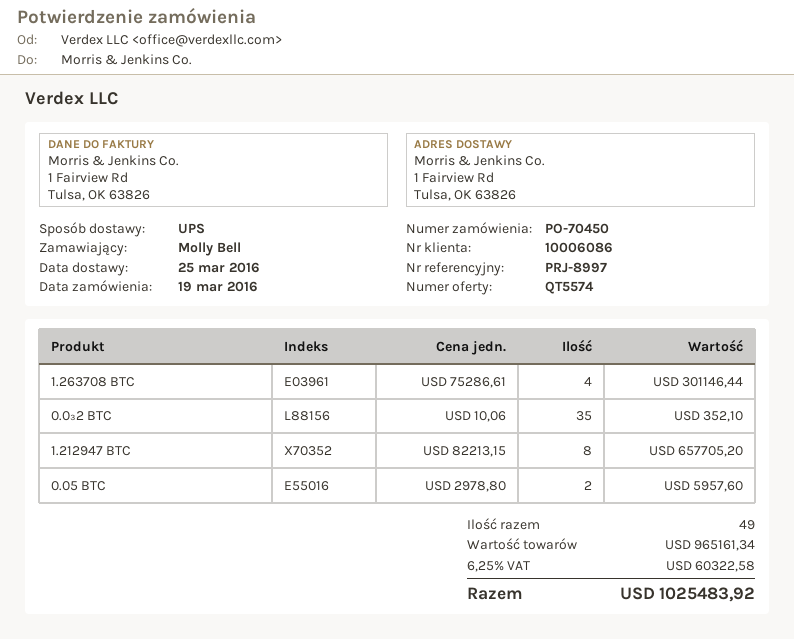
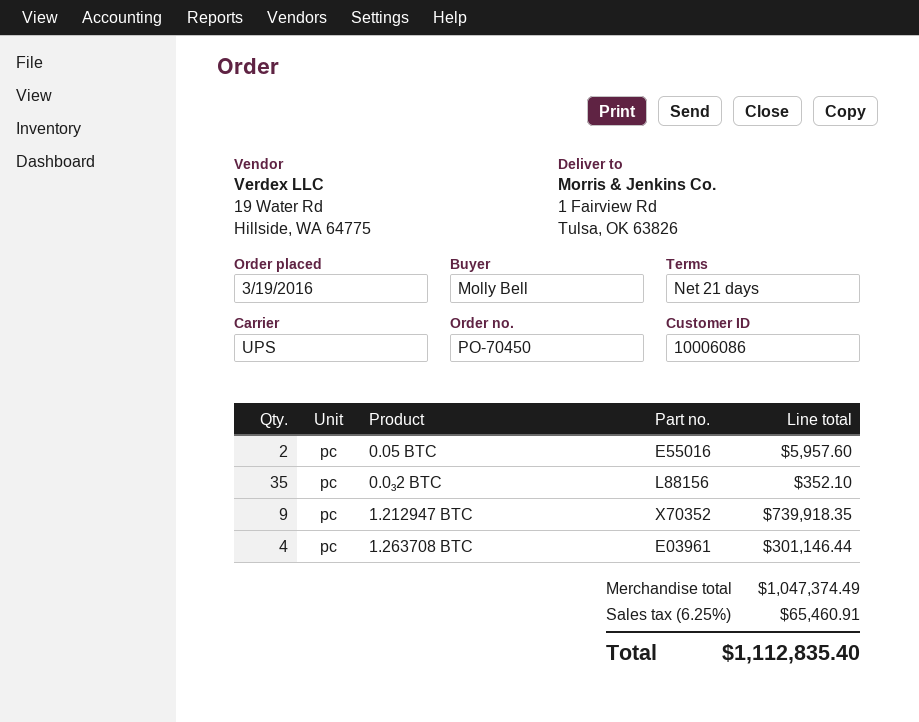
1.212947 BTC: 8 for 657705.20 -> 9 for 739918.35
subtotal: 965161.34 -> 1047374.49
tax: 6.25% = 60322.58 -> 6.25% = 65460.91
total: 1025483.92 -> 1112835.40

